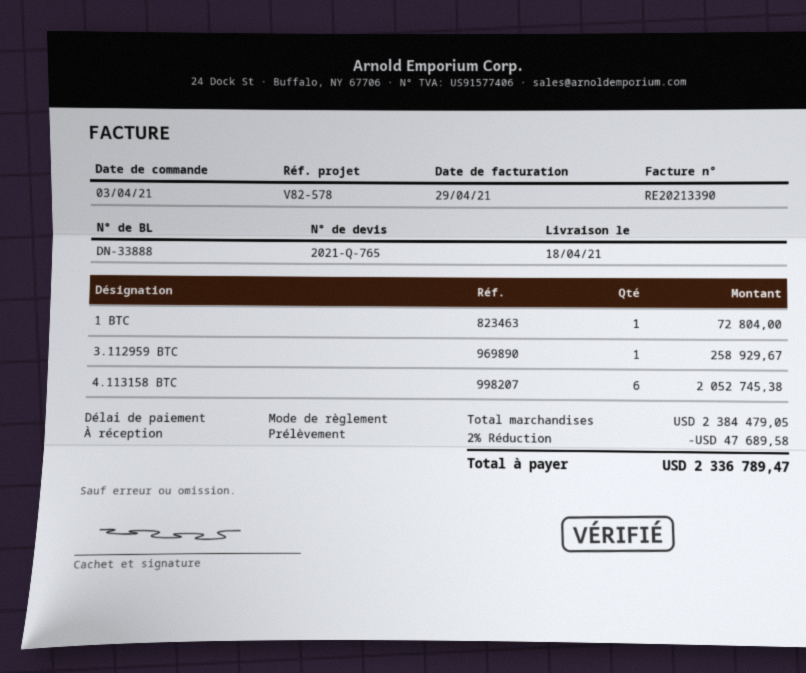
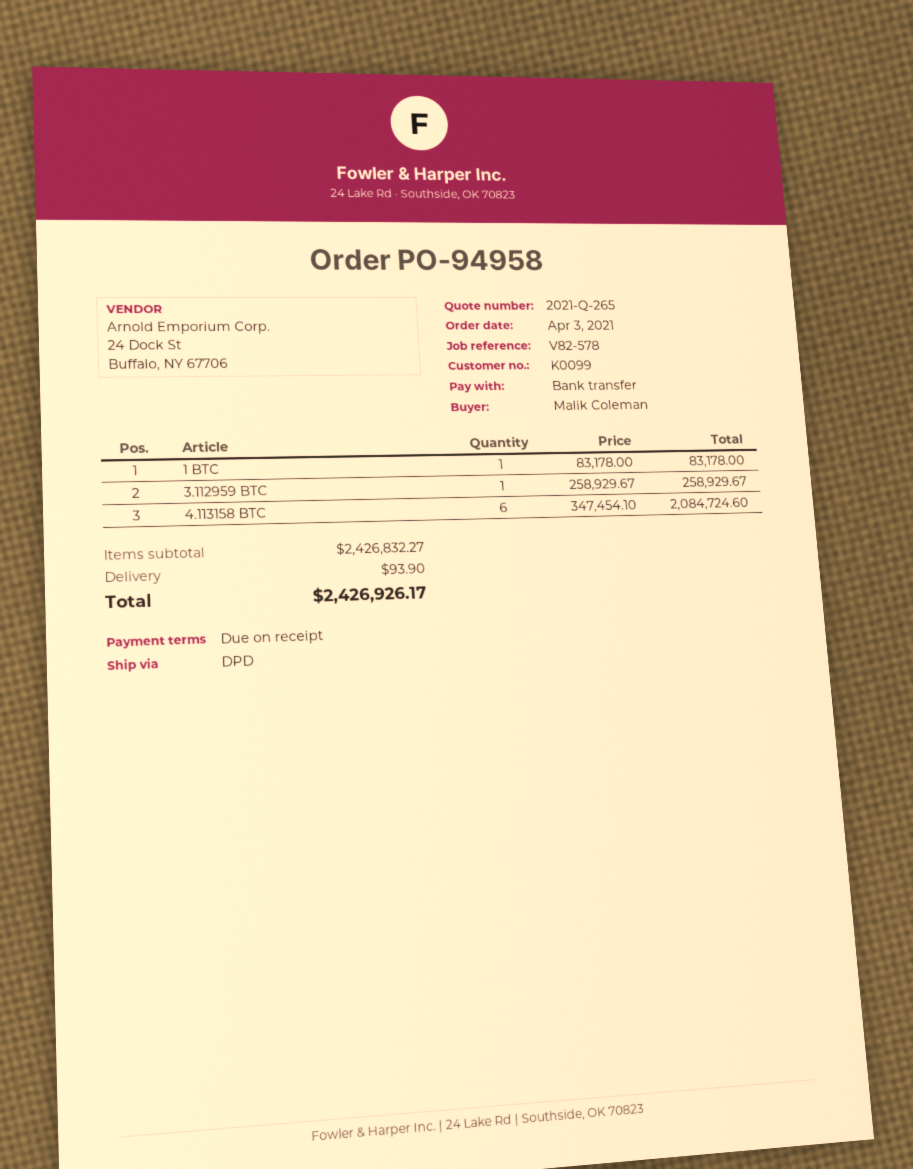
quote number: 2021-Q-765 -> 2021-Q-265
payment method: direct debit -> bank transfer
1 BTC: 1 for 72804.00 -> 1 for 83178.00
4.113158 BTC: 6 for 2052745.38 -> 6 for 2084724.60
subtotal: 2384479.05 -> 2426832.27
discount: 2% = 47689.58 -> none
shipping: none -> 93.90
total: 2336789.47 -> 2426926.17

